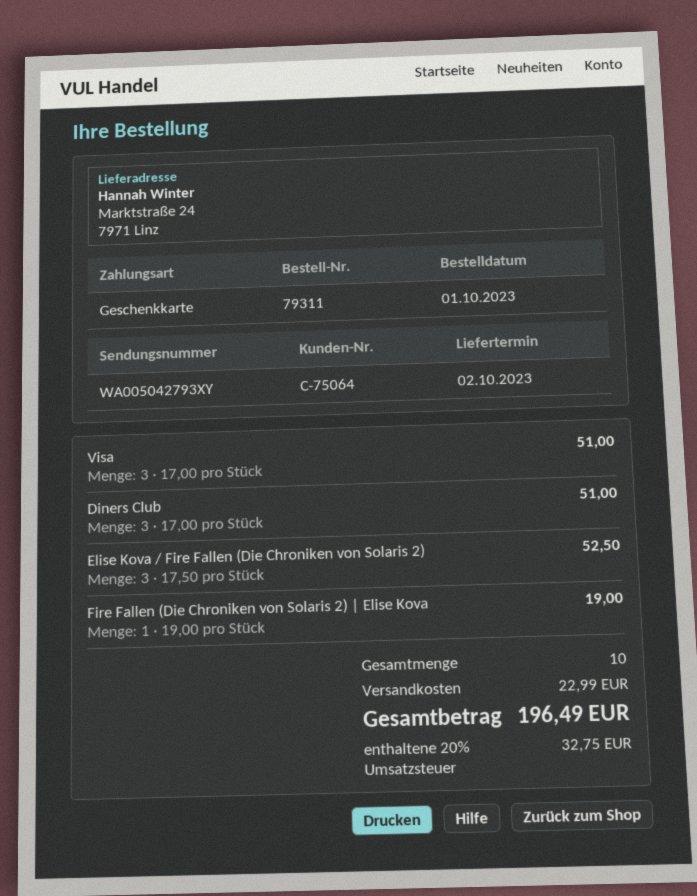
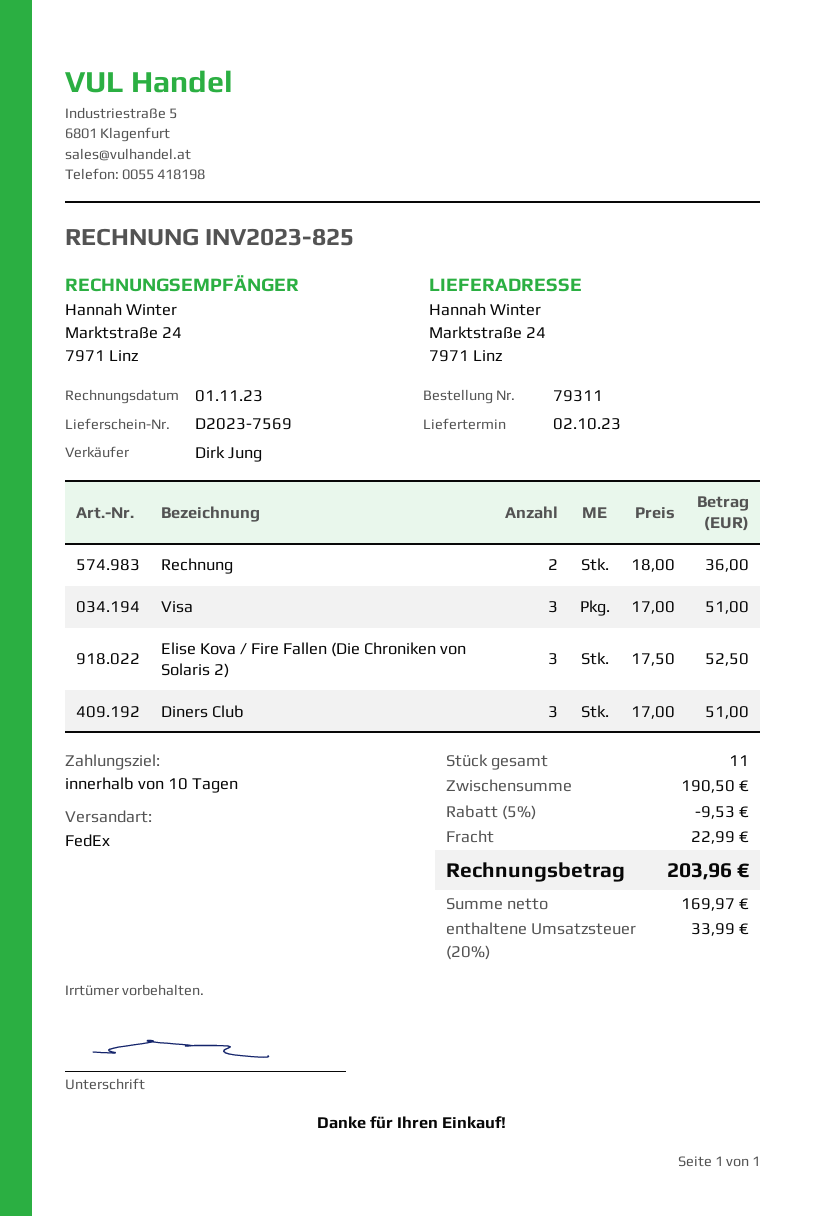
Fire Fallen (Die Chroniken von Solaris 2) | Elise Kova: 1 x 19.00 = 19.00 -> none
Rechnung: none -> 2 x 18.00 = 36.00
total quantity: 10 -> 11
discount: none -> 5% = 9.53
tax: 20% = 32.75 -> 20% = 33.99
total: 196.49 -> 203.96

